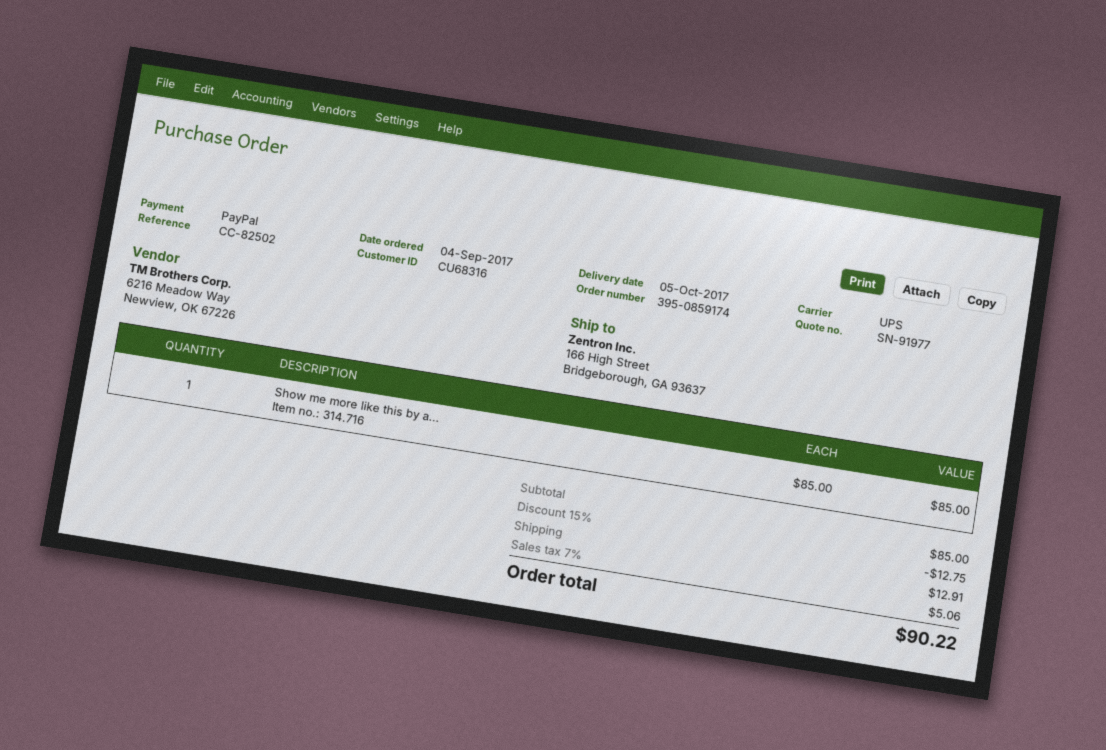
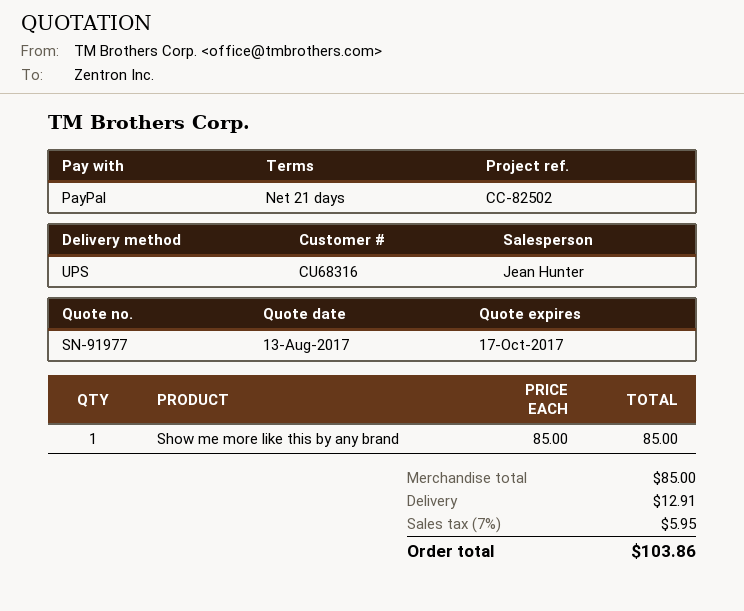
discount: 15% = 12.75 -> none
tax: 7% = 5.06 -> 7% = 5.95
total: 90.22 -> 103.86

